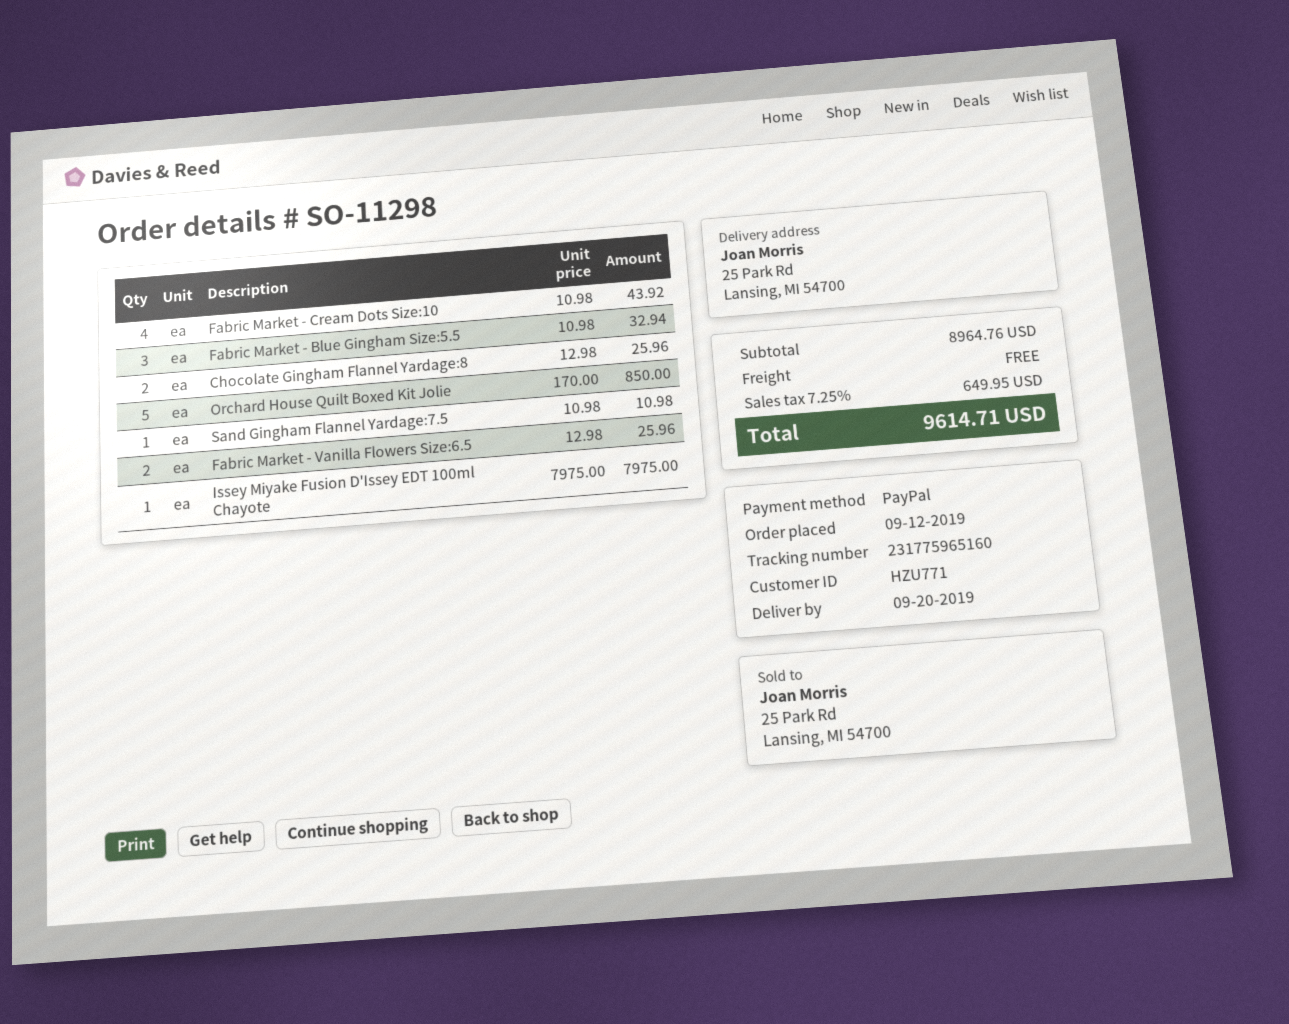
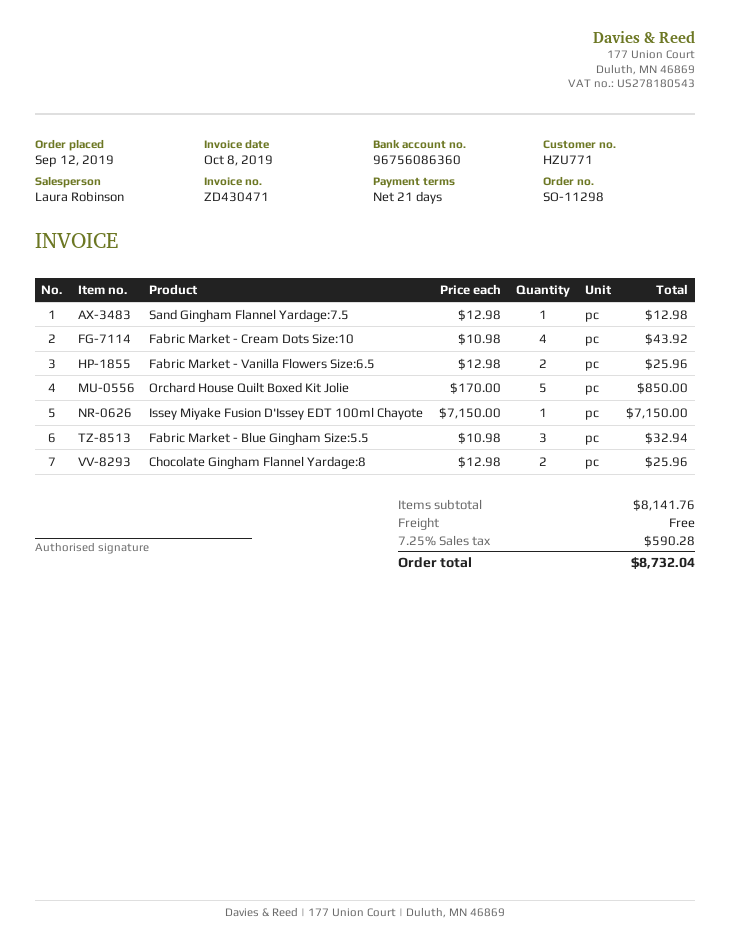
Sand Gingham Flannel Yardage:7.5: 1 x 10.98 = 10.98 -> 1 x 12.98 = 12.98
Issey Miyake Fusion D'Issey EDT 100ml Chayote: 1 x 7975.00 = 7975.00 -> 1 x 7150.00 = 7150.00
subtotal: 8964.76 -> 8141.76
tax: 7.25% = 649.95 -> 7.25% = 590.28
total: 9614.71 -> 8732.04

